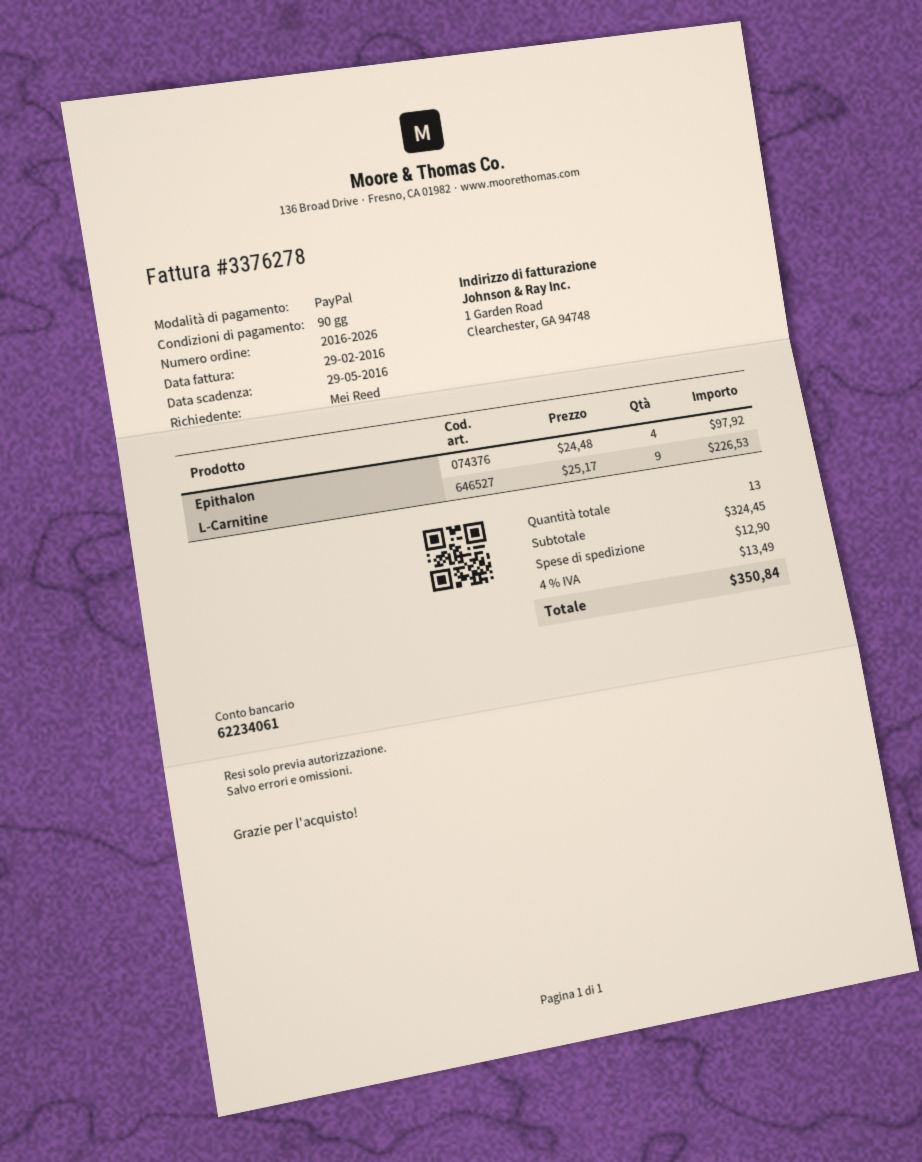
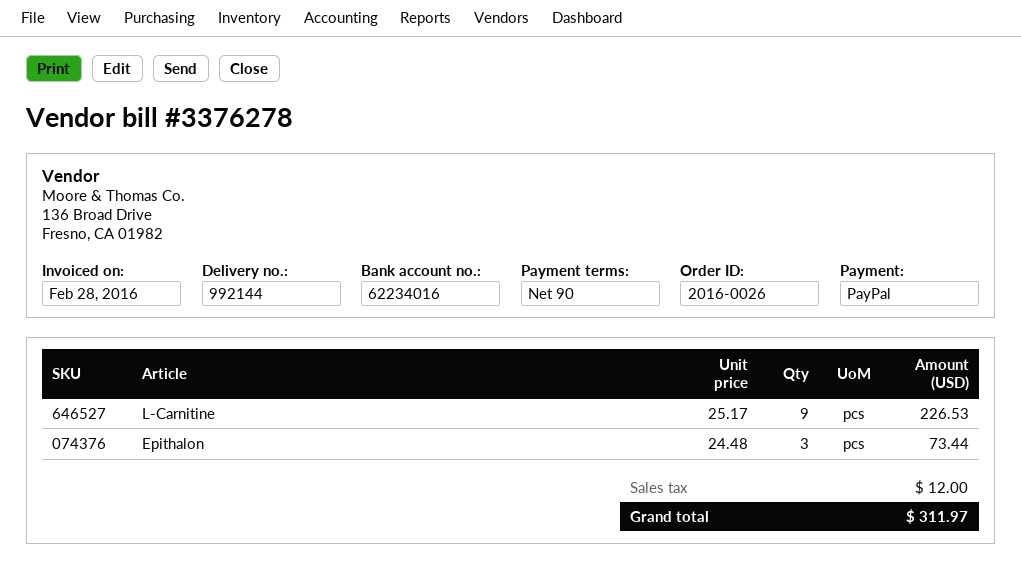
order number: 2016-2026 -> 2016-0026
invoice date: 2016-02-29 -> 2016-02-28
bank account: 62234061 -> 62234016
Epithalon: 4 x 24.48 = 97.92 -> 3 x 24.48 = 73.44
shipping: 12.90 -> none
tax: 13.49 -> 12.00
total: 350.84 -> 311.97

